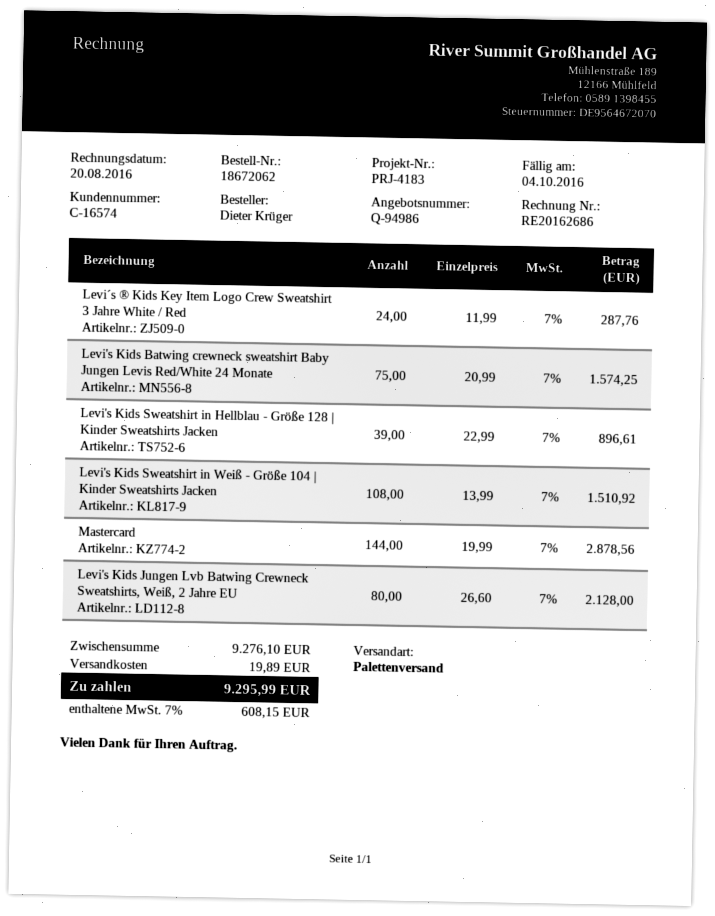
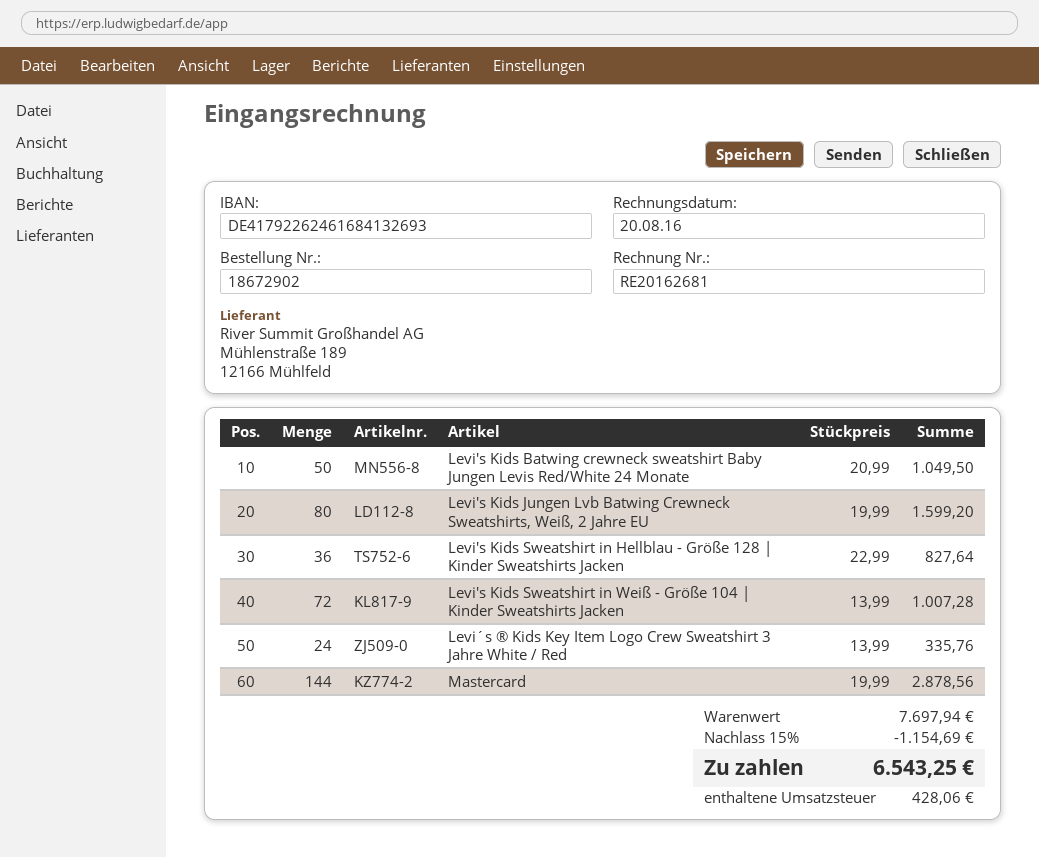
order number: 18672062 -> 18672902
invoice number: RE20162686 -> RE20162681
Levi´s ® Kids Key Item Logo Crew Sweatshirt 3 Jahre White / Red: 24 x 11.99 = 287.76 -> 24 x 13.99 = 335.76
Levi's Kids Batwing crewneck sweatshirt Baby Jungen Levis Red/White 24 Monate: 75 x 20.99 = 1574.25 -> 50 x 20.99 = 1049.50
Levi's Kids Sweatshirt in Hellblau - Größe 128 | Kinder Sweatshirts Jacken: 39 x 22.99 = 896.61 -> 36 x 22.99 = 827.64
Levi's Kids Sweatshirt in Weiß - Größe 104 | Kinder Sweatshirts Jacken: 108 x 13.99 = 1510.92 -> 72 x 13.99 = 1007.28
Levi's Kids Jungen Lvb Batwing Crewneck Sweatshirts, Weiß, 2 Jahre EU: 80 x 26.60 = 2128.00 -> 80 x 19.99 = 1599.20
subtotal: 9276.10 -> 7697.94
discount: none -> 15% = 1154.69
shipping: 19.89 -> none
tax: 608.15 -> 428.06
total: 9295.99 -> 6543.25

